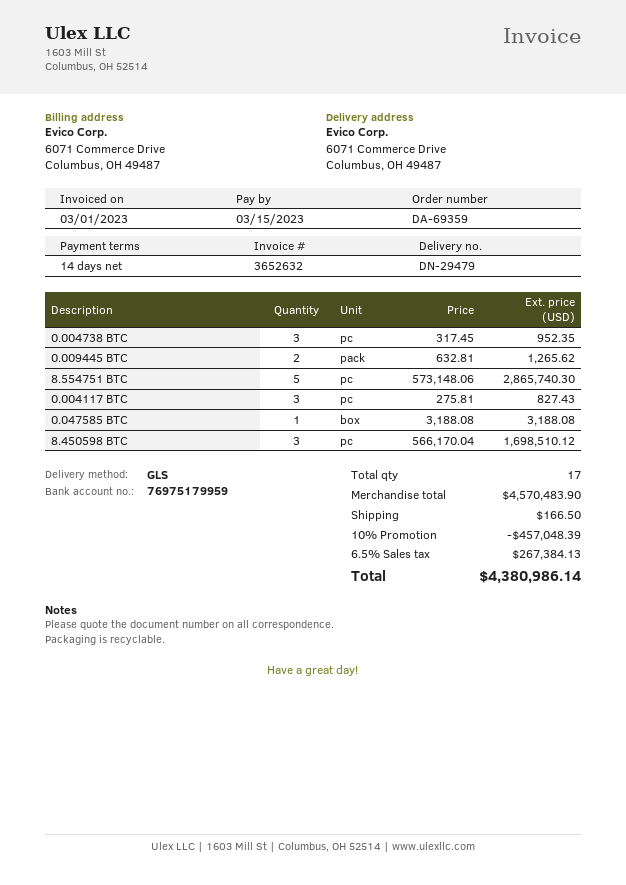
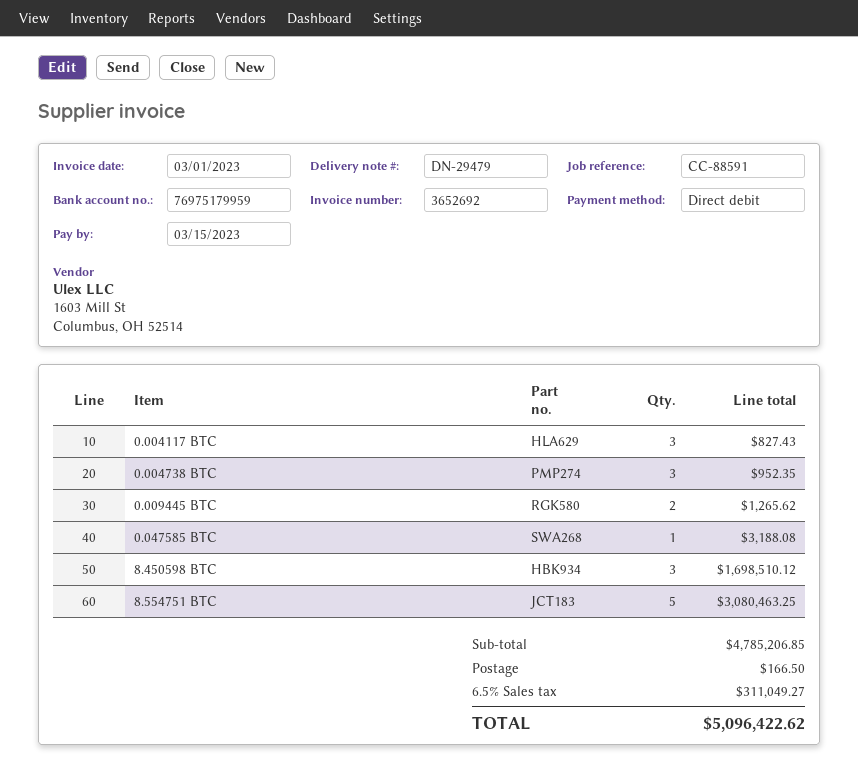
invoice number: 3652632 -> 3652692
8.554751 BTC: 5 for 2865740.30 -> 5 for 3080463.25
subtotal: 4570483.90 -> 4785206.85
discount: 10% = 457048.39 -> none
tax: 6.5% = 267384.13 -> 6.5% = 311049.27
total: 4380986.14 -> 5096422.62

